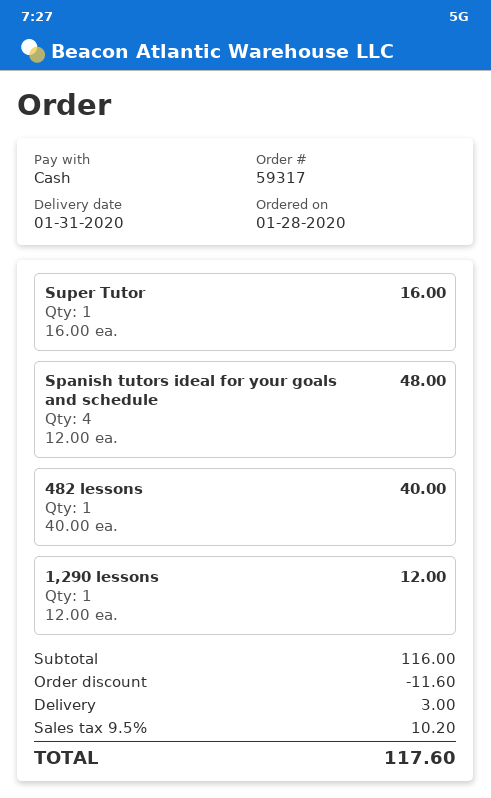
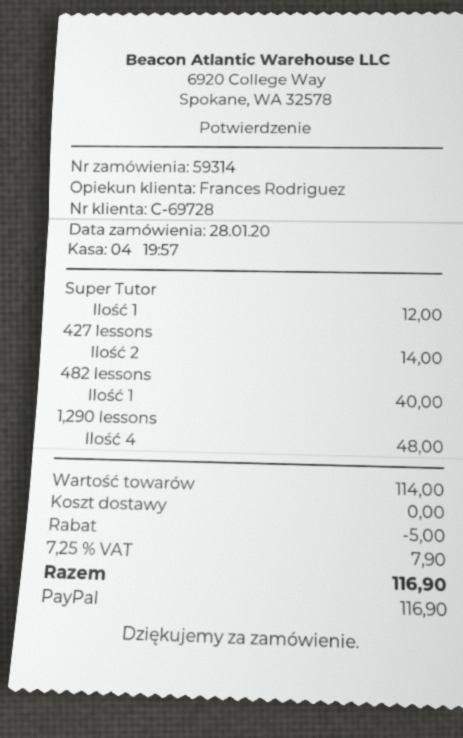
order number: 59317 -> 59314
payment method: cash -> PayPal
Super Tutor: 1 for 16.00 -> 1 for 12.00
Spanish tutors ideal for your goals and schedule: 4 for 48.00 -> none
1,290 lessons: 1 for 12.00 -> 4 for 48.00
427 lessons: none -> 2 for 14.00
subtotal: 116.00 -> 114.00
discount: 11.60 -> 5.00
shipping: 3.00 -> 0.00
tax: 9.5% = 10.20 -> 7.25% = 7.90
total: 117.60 -> 116.90

